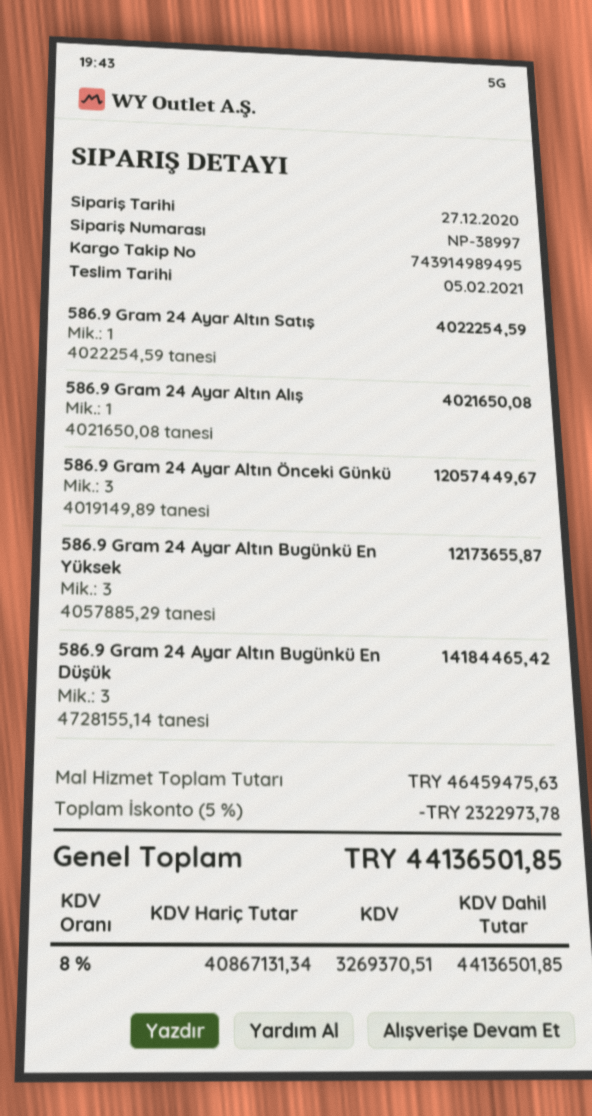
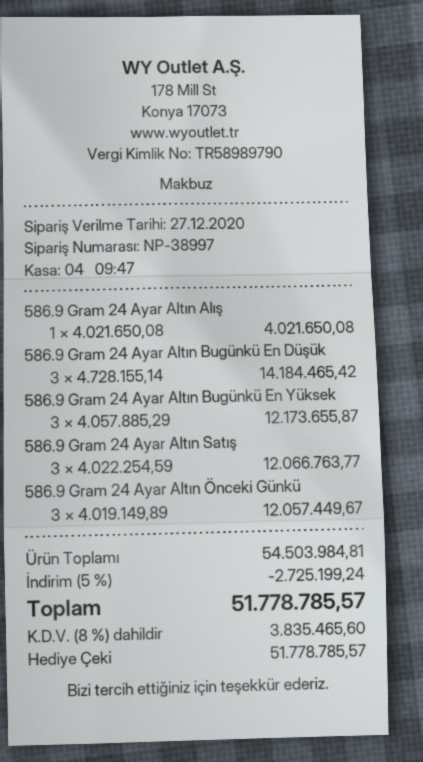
586.9 Gram 24 Ayar Altın Satış: 1 x 4022254.59 = 4022254.59 -> 3 x 4022254.59 = 12066763.77
subtotal: 46459475.63 -> 54503984.81
discount: 5% = 2322973.78 -> 5% = 2725199.24
tax: 8% = 3269370.51 -> 8% = 3835465.60
total: 44136501.85 -> 51778785.57

